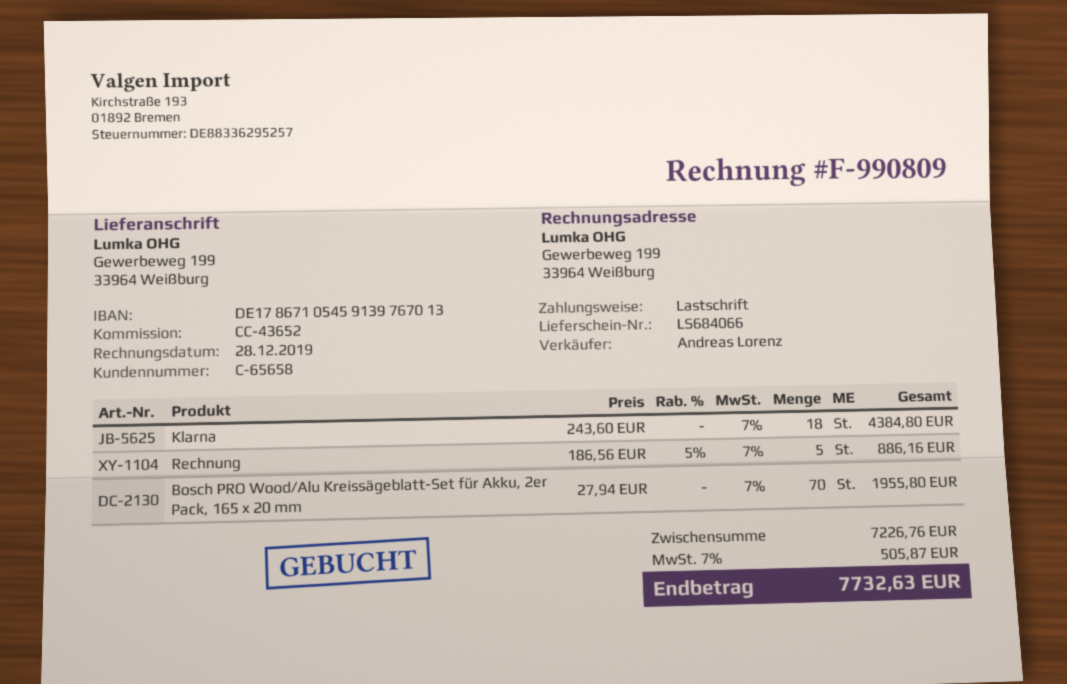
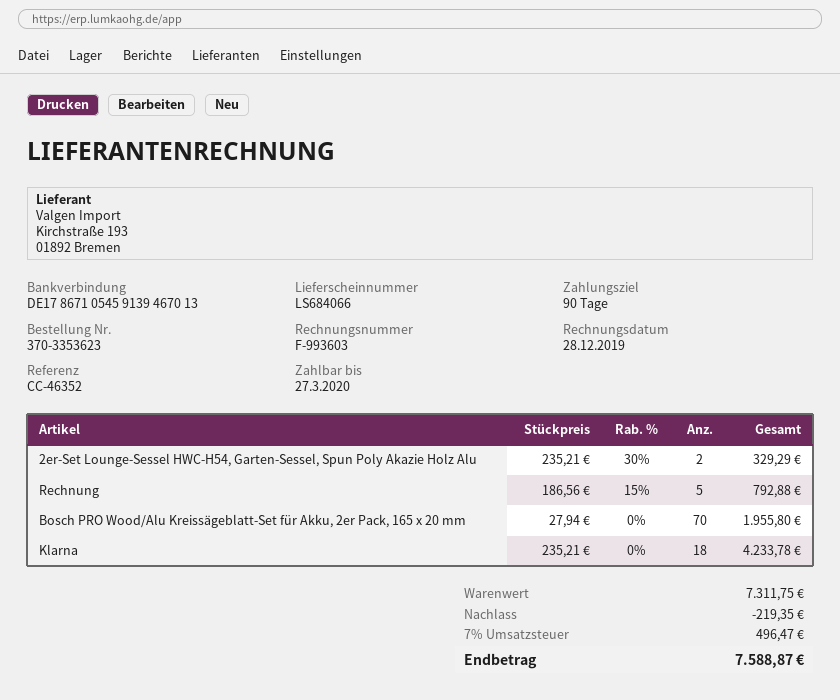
invoice number: F-990809 -> F-993603
reference: CC-43652 -> CC-46352
bank account: DE17867105459139767013 -> DE17867105459139467013
Klarna: 18 x 243.60 = 4384.80 -> 18 x 235.21 = 4233.78
Rechnung: 5 x 186.56 - 5% = 886.16 -> 5 x 186.56 - 15% = 792.88
2er-Set Lounge-Sessel HWC-H54, Garten-Sessel, Spun Poly Akazie Holz Alu: none -> 2 x 235.21 - 30% = 329.29
subtotal: 7226.76 -> 7311.75
discount: none -> 219.35
tax: 7% = 505.87 -> 7% = 496.47
total: 7732.63 -> 7588.87

